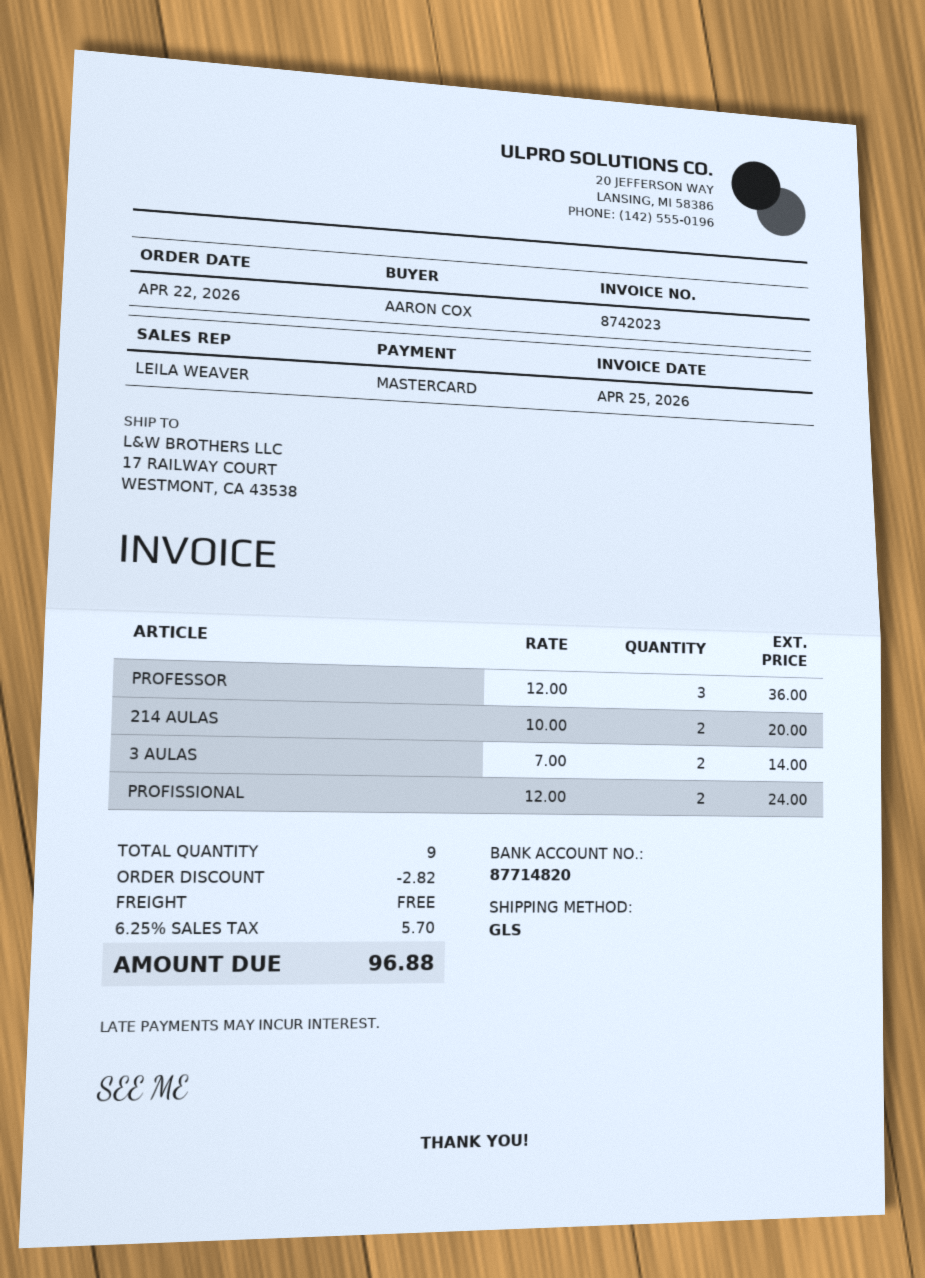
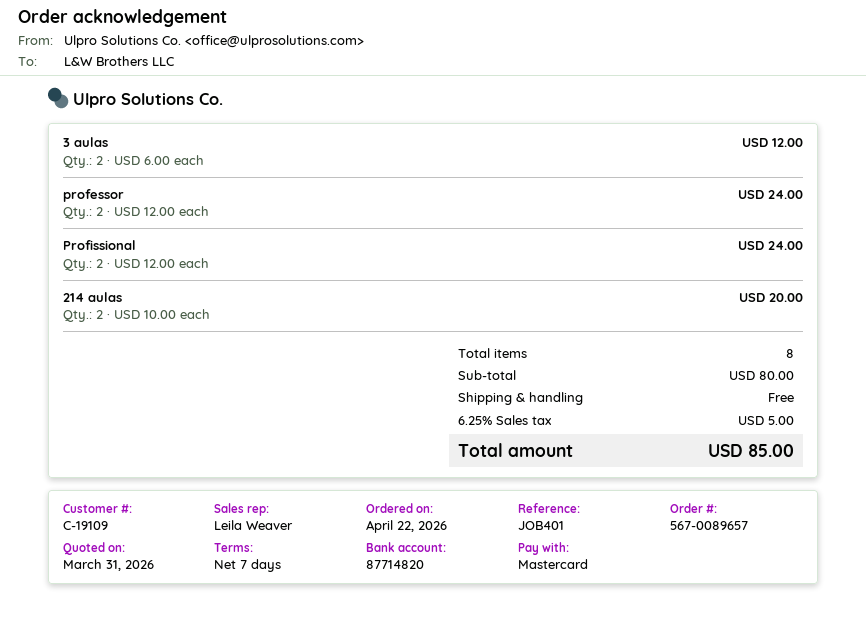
PROFESSOR: 3 x 12.00 = 36.00 -> 2 x 12.00 = 24.00
3 AULAS: 2 x 7.00 = 14.00 -> 2 x 6.00 = 12.00
total quantity: 9 -> 8
discount: 2.82 -> none
tax: 6.25% = 5.70 -> 6.25% = 5.00
total: 96.88 -> 85.00

